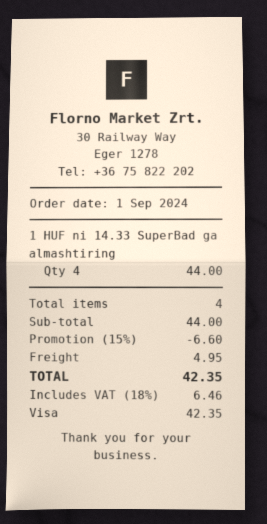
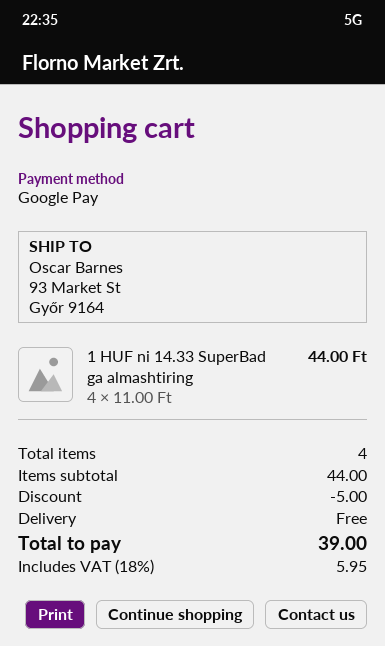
payment method: Visa -> Google Pay
discount: 6.60 -> 5.00
shipping: 4.95 -> 0.00
tax: 18% = 6.46 -> 18% = 5.95
total: 42.35 -> 39.00

